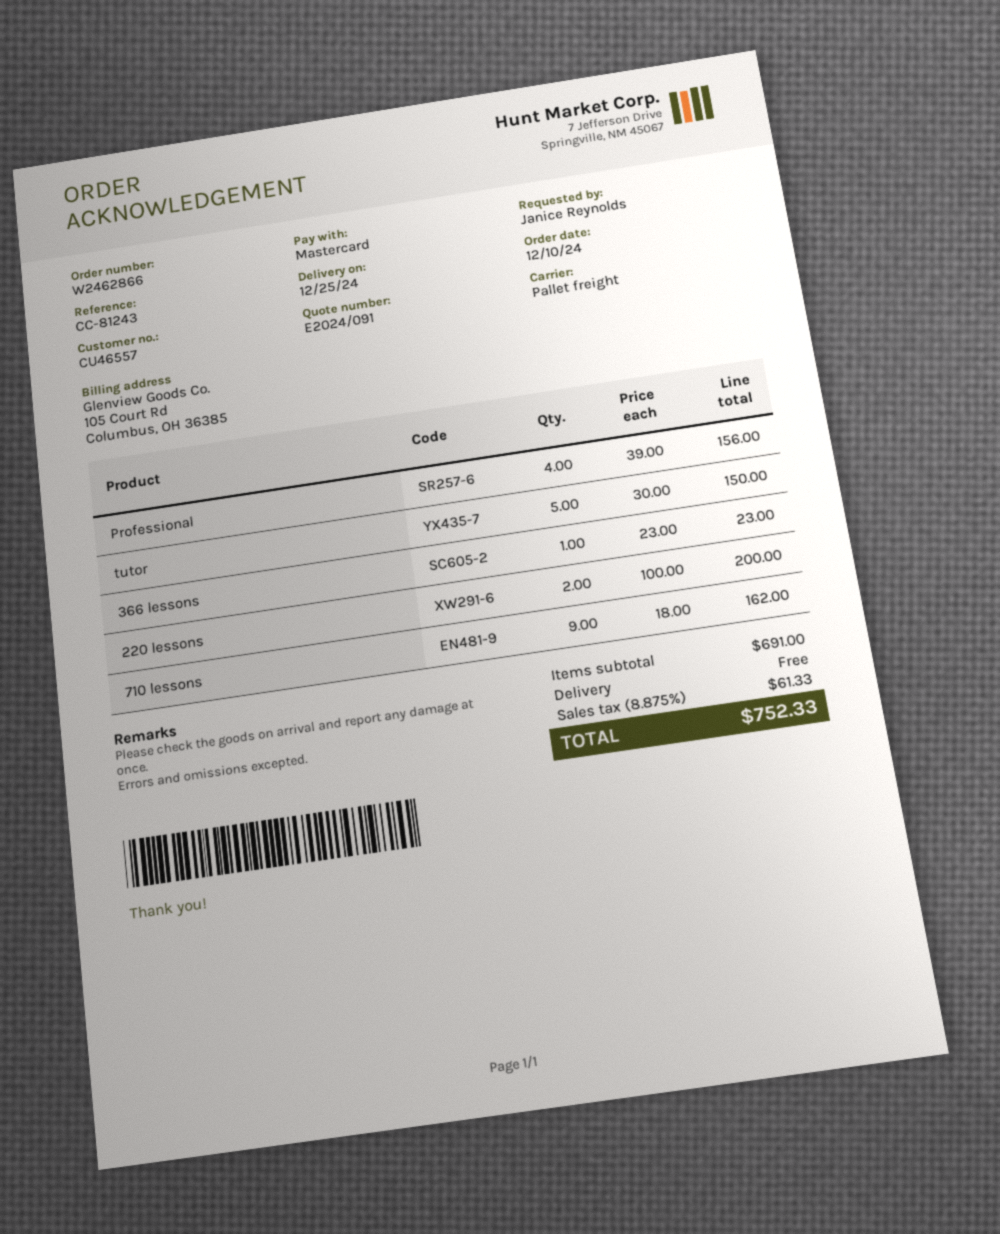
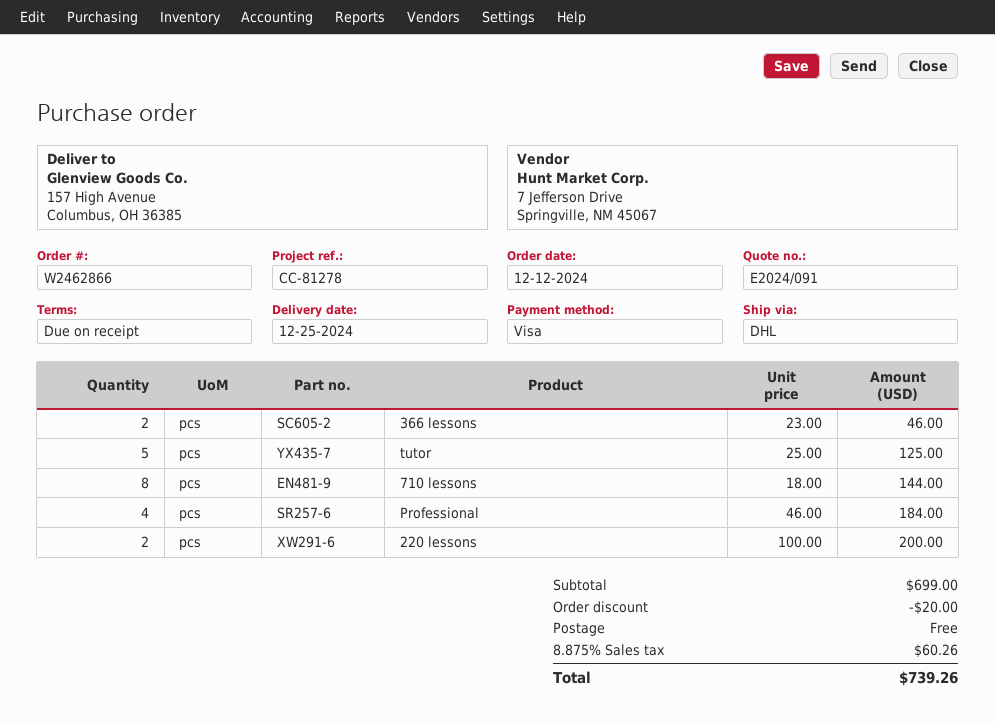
order date: 2024-12-10 -> 2024-12-12
reference: CC-81243 -> CC-81278
payment method: Mastercard -> Visa
shipping method: pallet freight -> DHL
Professional: 4 x 39.00 = 156.00 -> 4 x 46.00 = 184.00
tutor: 5 x 30.00 = 150.00 -> 5 x 25.00 = 125.00
366 lessons: 1 x 23.00 = 23.00 -> 2 x 23.00 = 46.00
710 lessons: 9 x 18.00 = 162.00 -> 8 x 18.00 = 144.00
subtotal: 691.00 -> 699.00
discount: none -> 20.00
tax: 8.875% = 61.33 -> 8.875% = 60.26
total: 752.33 -> 739.26

